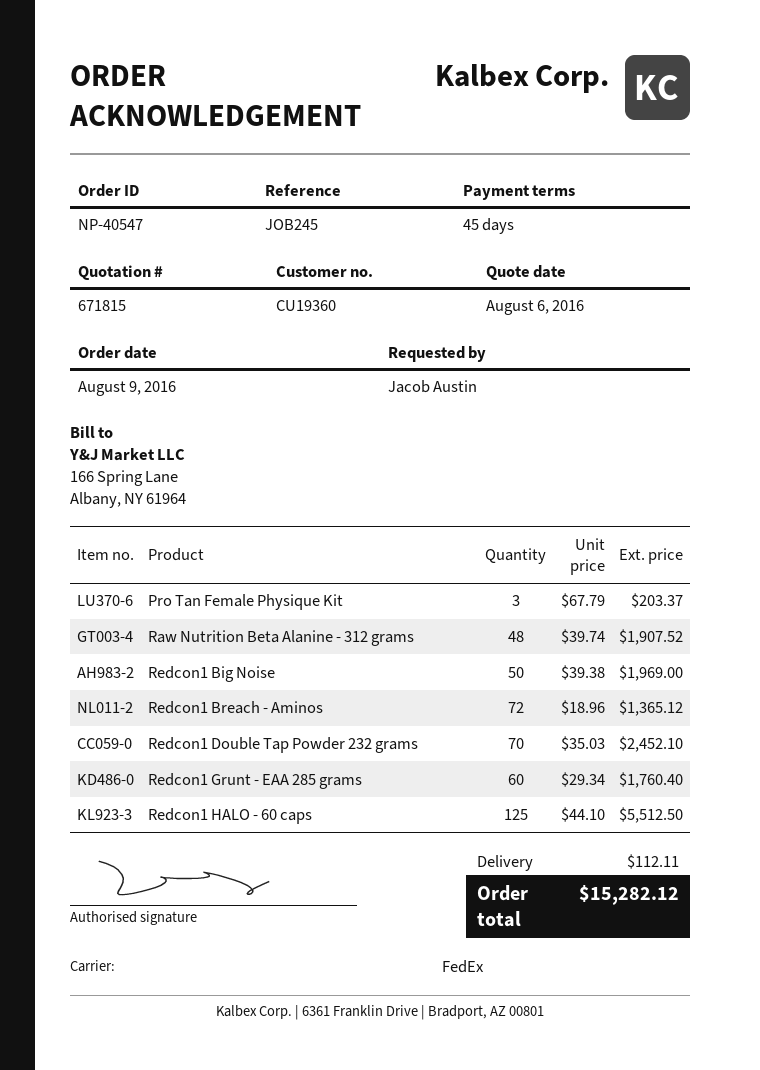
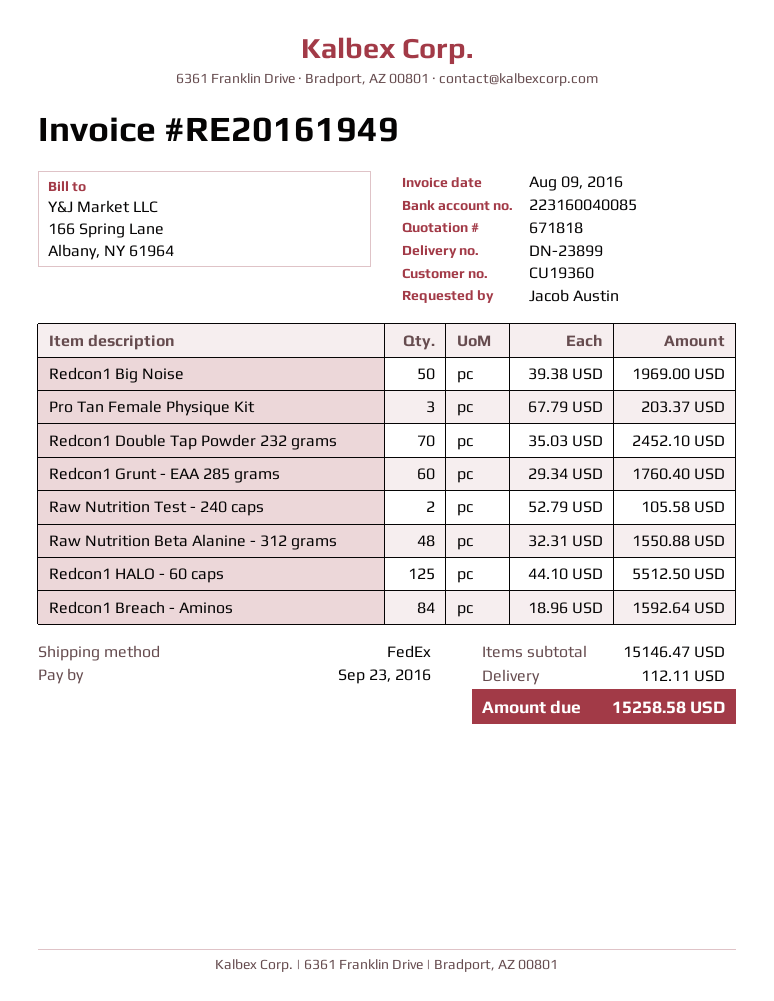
quote number: 671815 -> 671818
Raw Nutrition Beta Alanine - 312 grams: 48 x 39.74 = 1907.52 -> 48 x 32.31 = 1550.88
Redcon1 Breach - Aminos: 72 x 18.96 = 1365.12 -> 84 x 18.96 = 1592.64
Raw Nutrition Test - 240 caps: none -> 2 x 52.79 = 105.58
total: 15282.12 -> 15258.58

